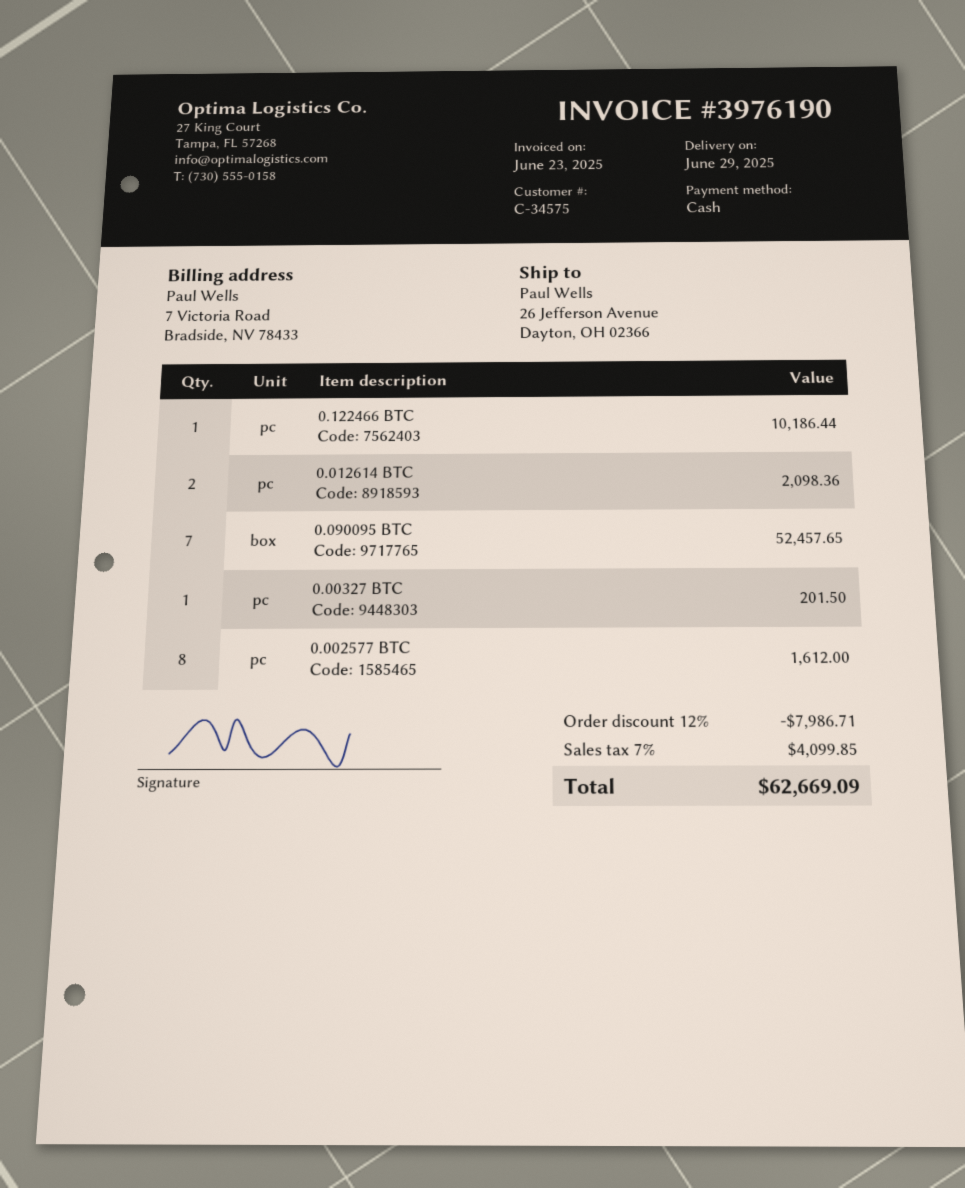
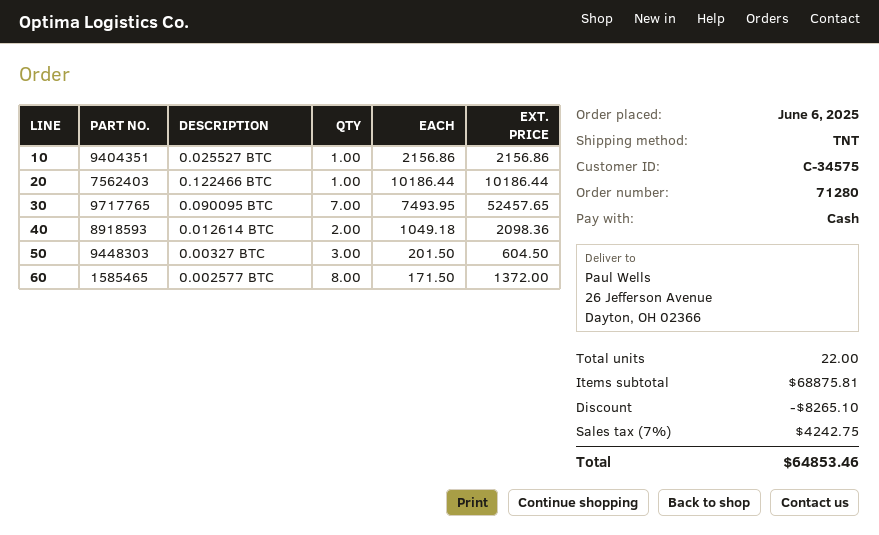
0.00327 BTC: 1 for 201.50 -> 3 for 604.50
0.002577 BTC: 8 for 1612.00 -> 8 for 1372.00
0.025527 BTC: none -> 1 for 2156.86
discount: 7986.71 -> 8265.10
tax: 7% = 4099.85 -> 7% = 4242.75
total: 62669.09 -> 64853.46

